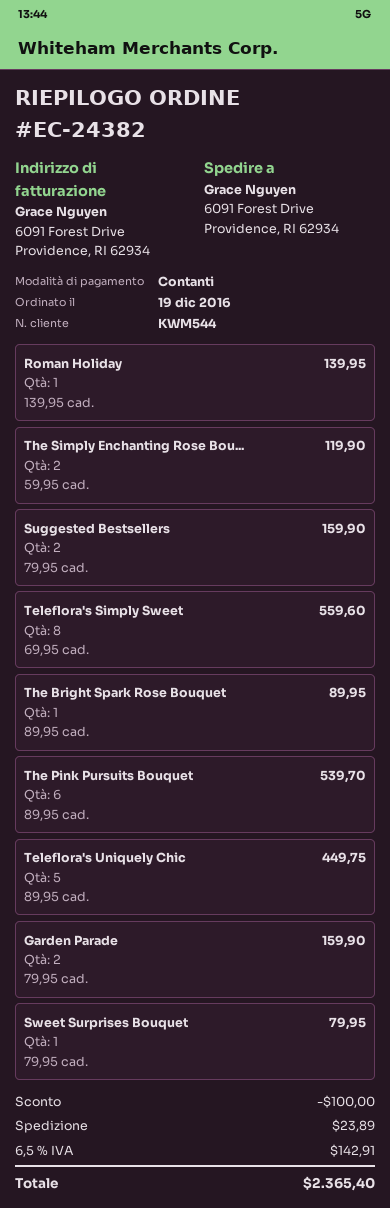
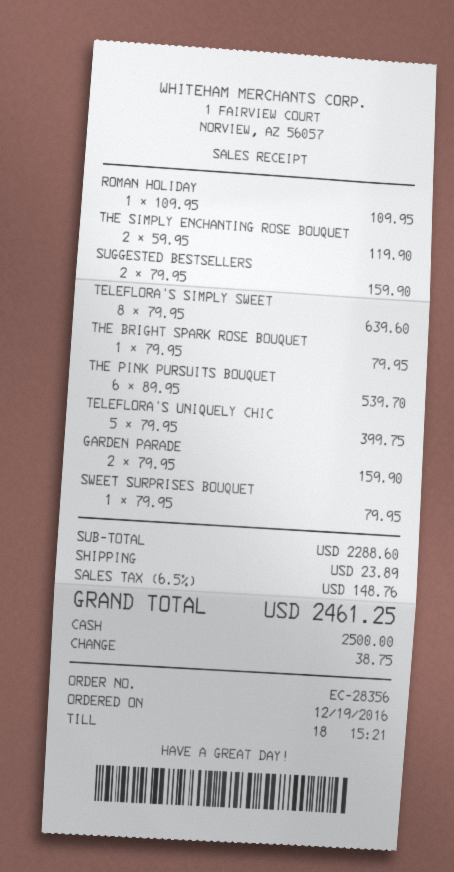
order number: EC-24382 -> EC-28356
Roman Holiday: 1 x 139.95 = 139.95 -> 1 x 109.95 = 109.95
Teleflora's Simply Sweet: 8 x 69.95 = 559.60 -> 8 x 79.95 = 639.60
The Bright Spark Rose Bouquet: 1 x 89.95 = 89.95 -> 1 x 79.95 = 79.95
Teleflora's Uniquely Chic: 5 x 89.95 = 449.75 -> 5 x 79.95 = 399.75
discount: 100.00 -> none
tax: 6.5% = 142.91 -> 6.5% = 148.76
total: 2365.40 -> 2461.25

